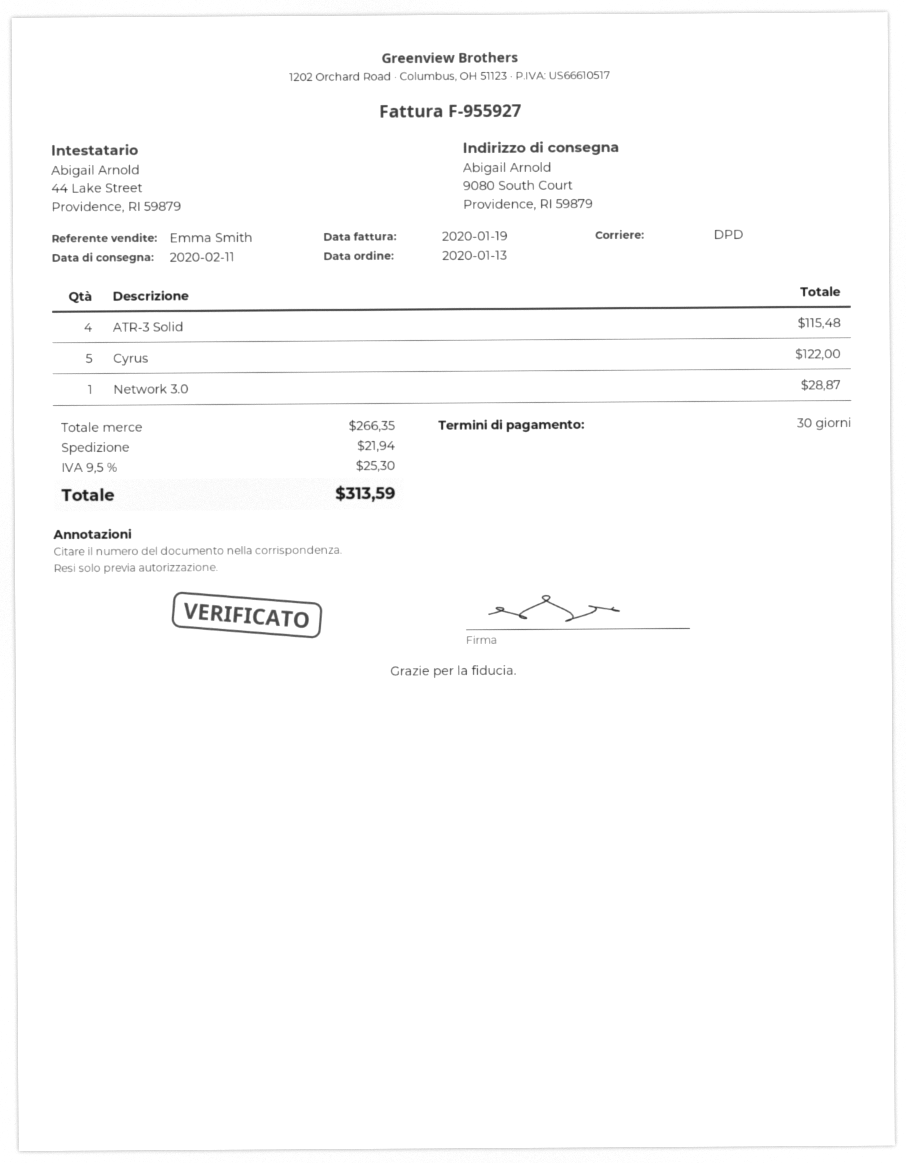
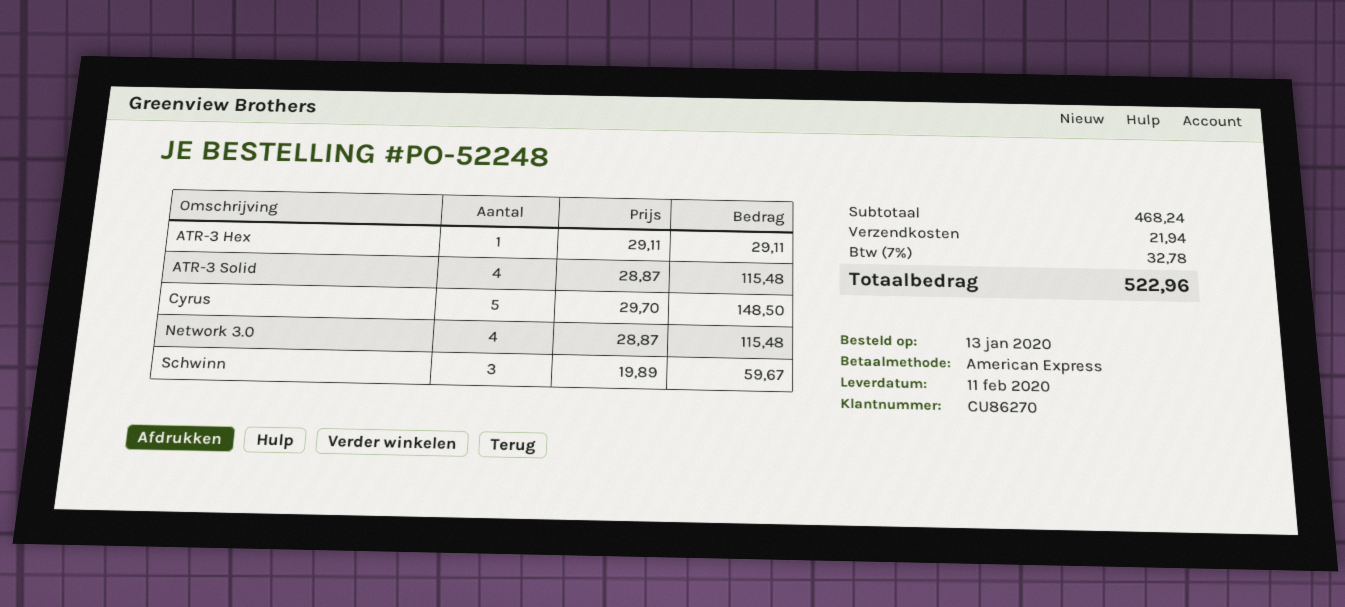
Cyrus: 5 for 122.00 -> 5 for 148.50
Network 3.0: 1 for 28.87 -> 4 for 115.48
ATR-3 Hex: none -> 1 for 29.11
Schwinn: none -> 3 for 59.67
subtotal: 266.35 -> 468.24
tax: 9.5% = 25.30 -> 7% = 32.78
total: 313.59 -> 522.96

